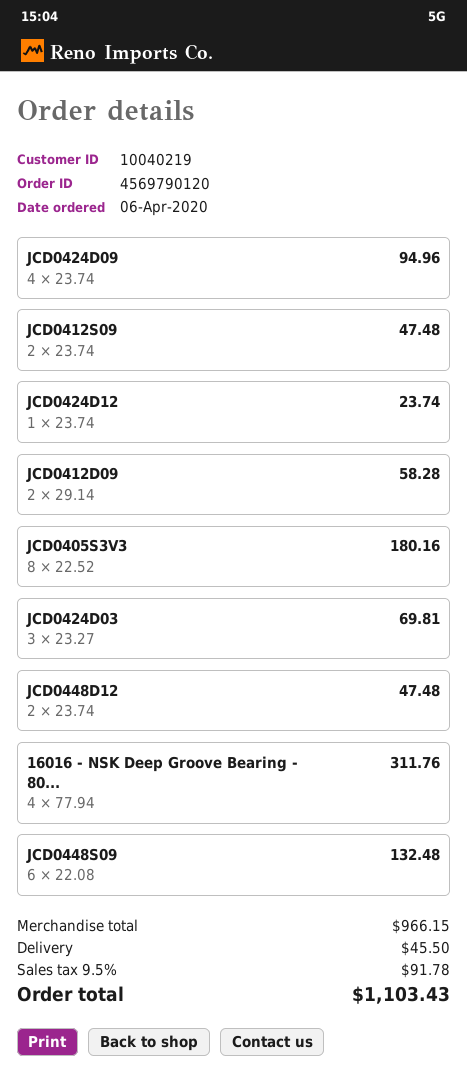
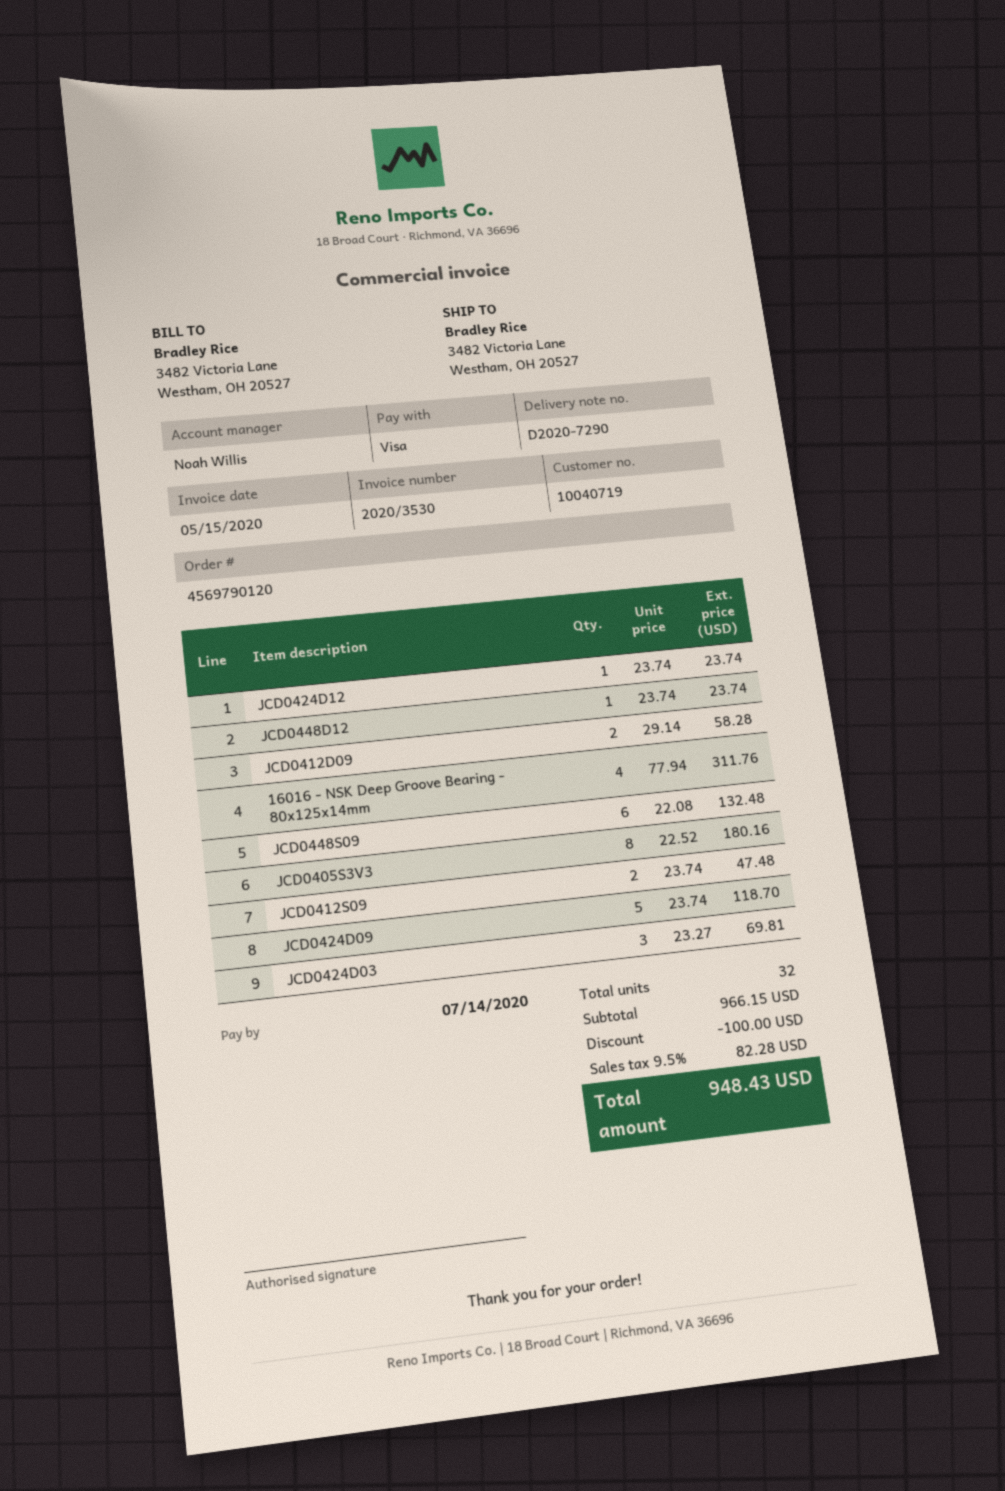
customer number: 10040219 -> 10040719
JCD0424D09: 4 x 23.74 = 94.96 -> 5 x 23.74 = 118.70
JCD0448D12: 2 x 23.74 = 47.48 -> 1 x 23.74 = 23.74
discount: none -> 100.00
shipping: 45.50 -> none
tax: 9.5% = 91.78 -> 9.5% = 82.28
total: 1103.43 -> 948.43

